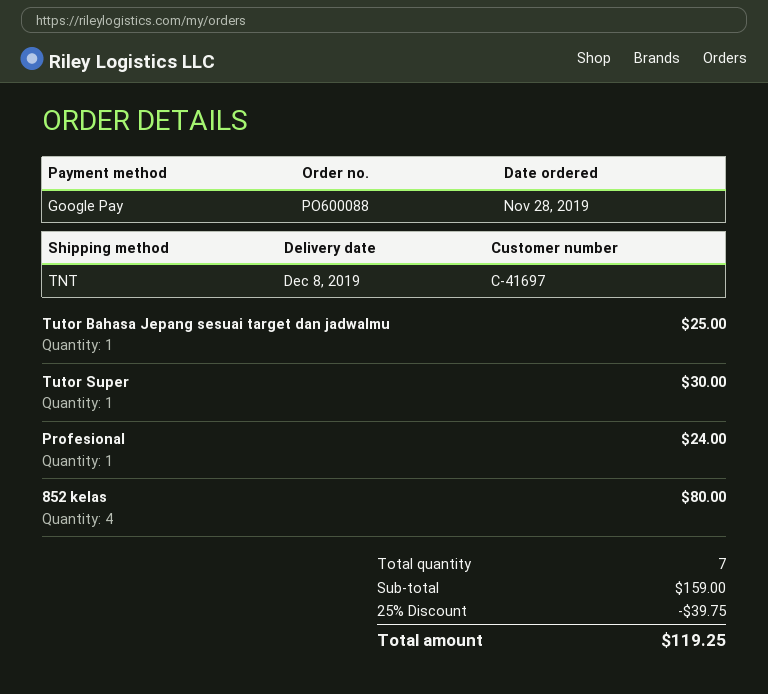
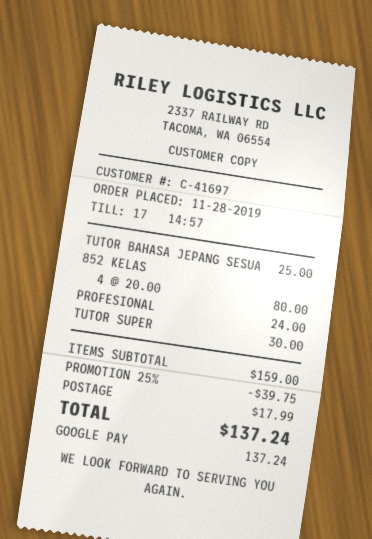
shipping: none -> 17.99
total: 119.25 -> 137.24

